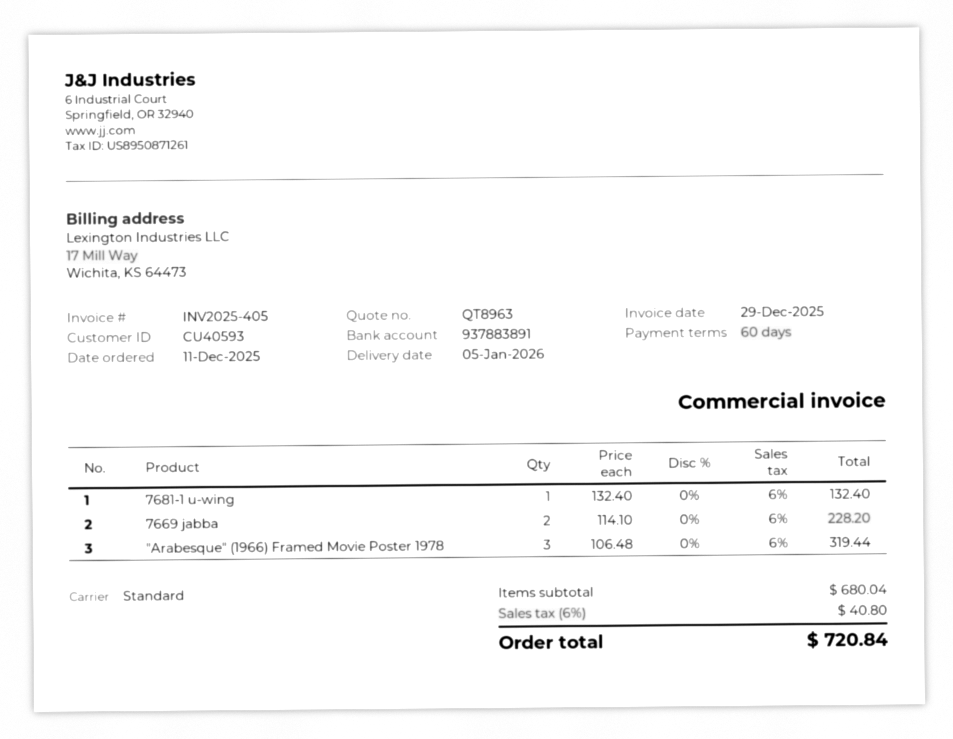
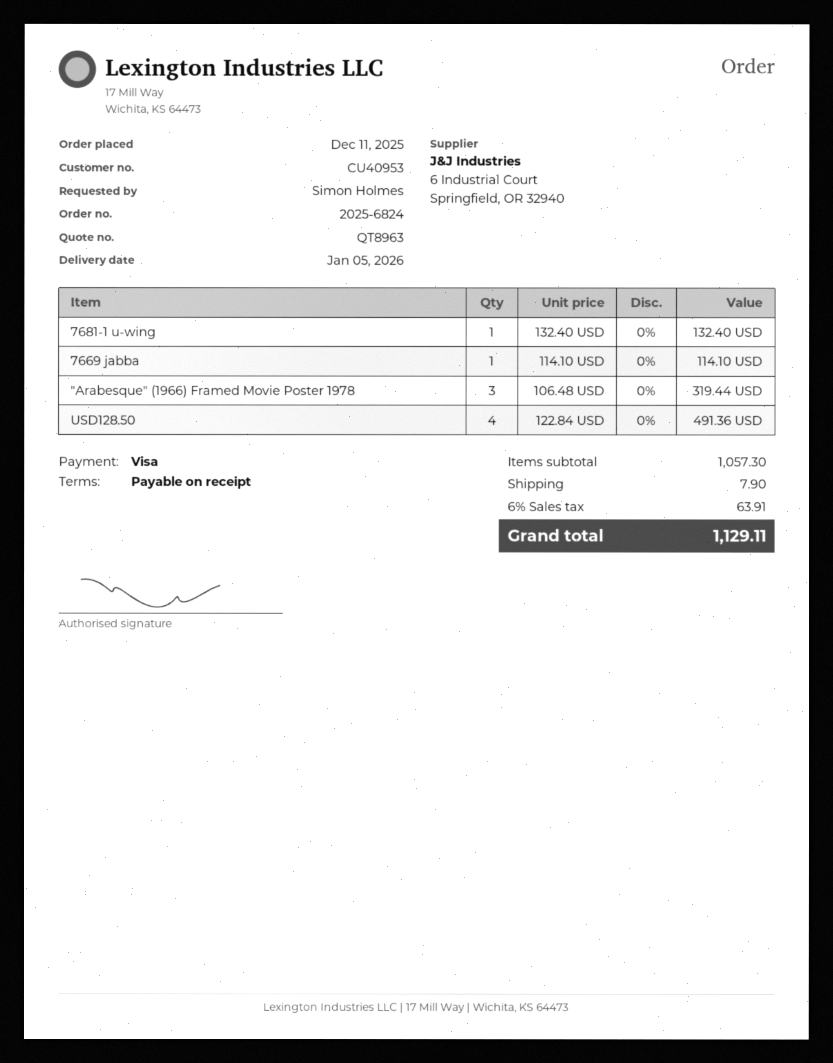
payment terms: 60 days -> on receipt
customer number: CU40593 -> CU40953
7669 jabba: 2 x 114.10 = 228.20 -> 1 x 114.10 = 114.10
USD128.50: none -> 4 x 122.84 = 491.36
subtotal: 680.04 -> 1057.30
shipping: none -> 7.90
tax: 6% = 40.80 -> 6% = 63.91
total: 720.84 -> 1129.11

